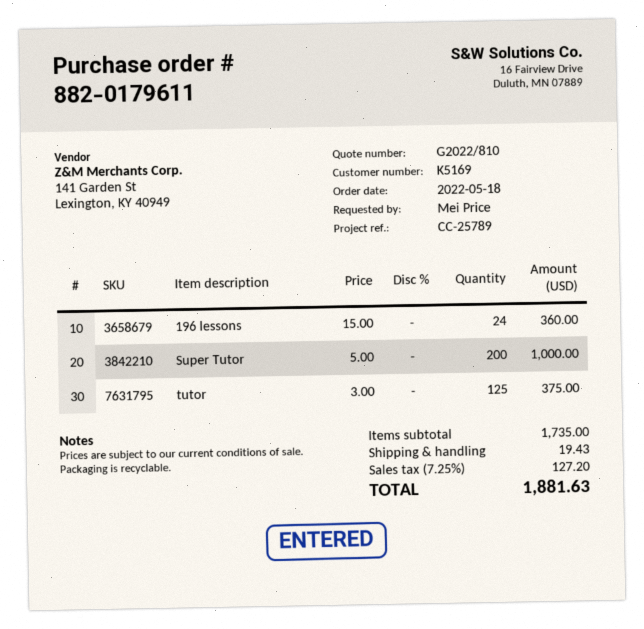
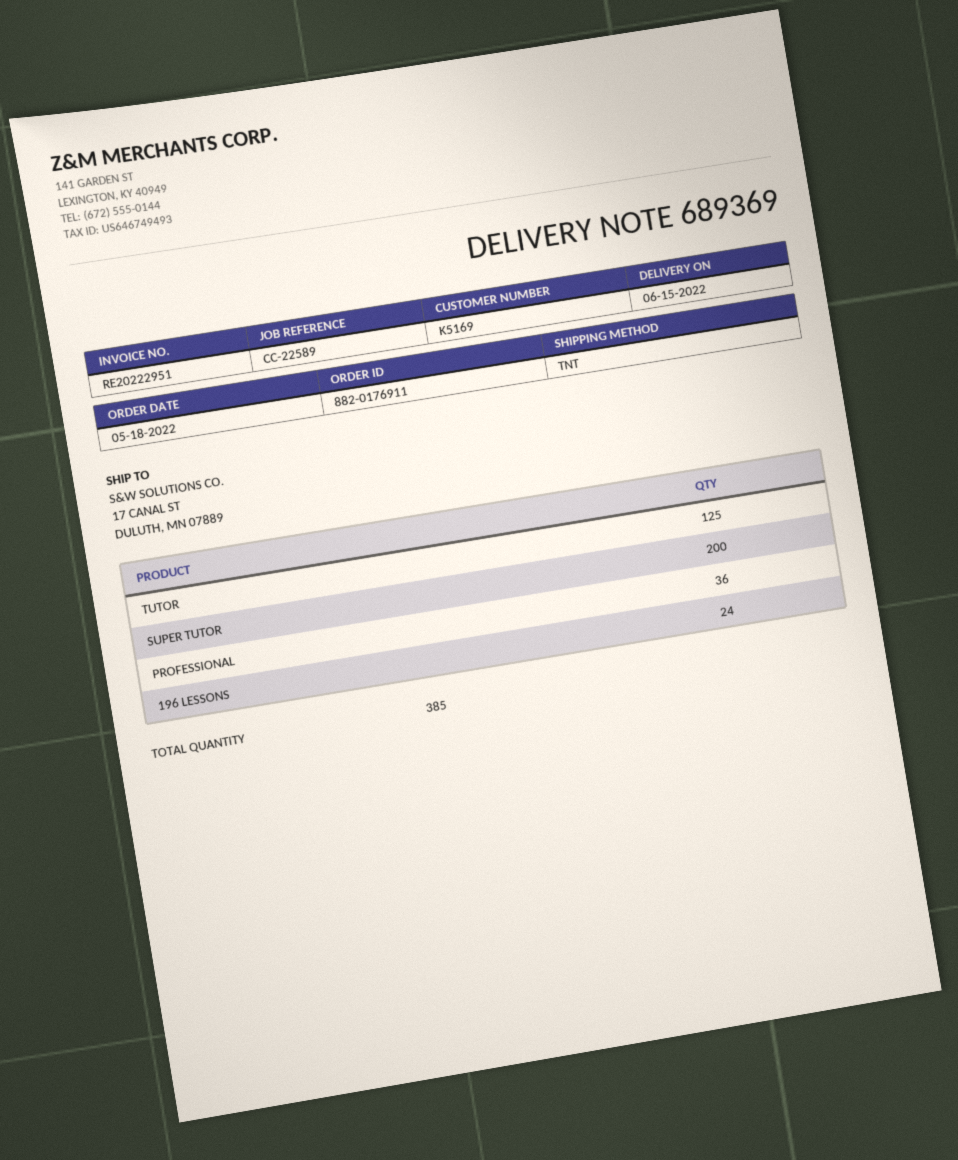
order number: 882-0179611 -> 882-0176911
reference: CC-25789 -> CC-22589
PROFESSIONAL: none -> 36

